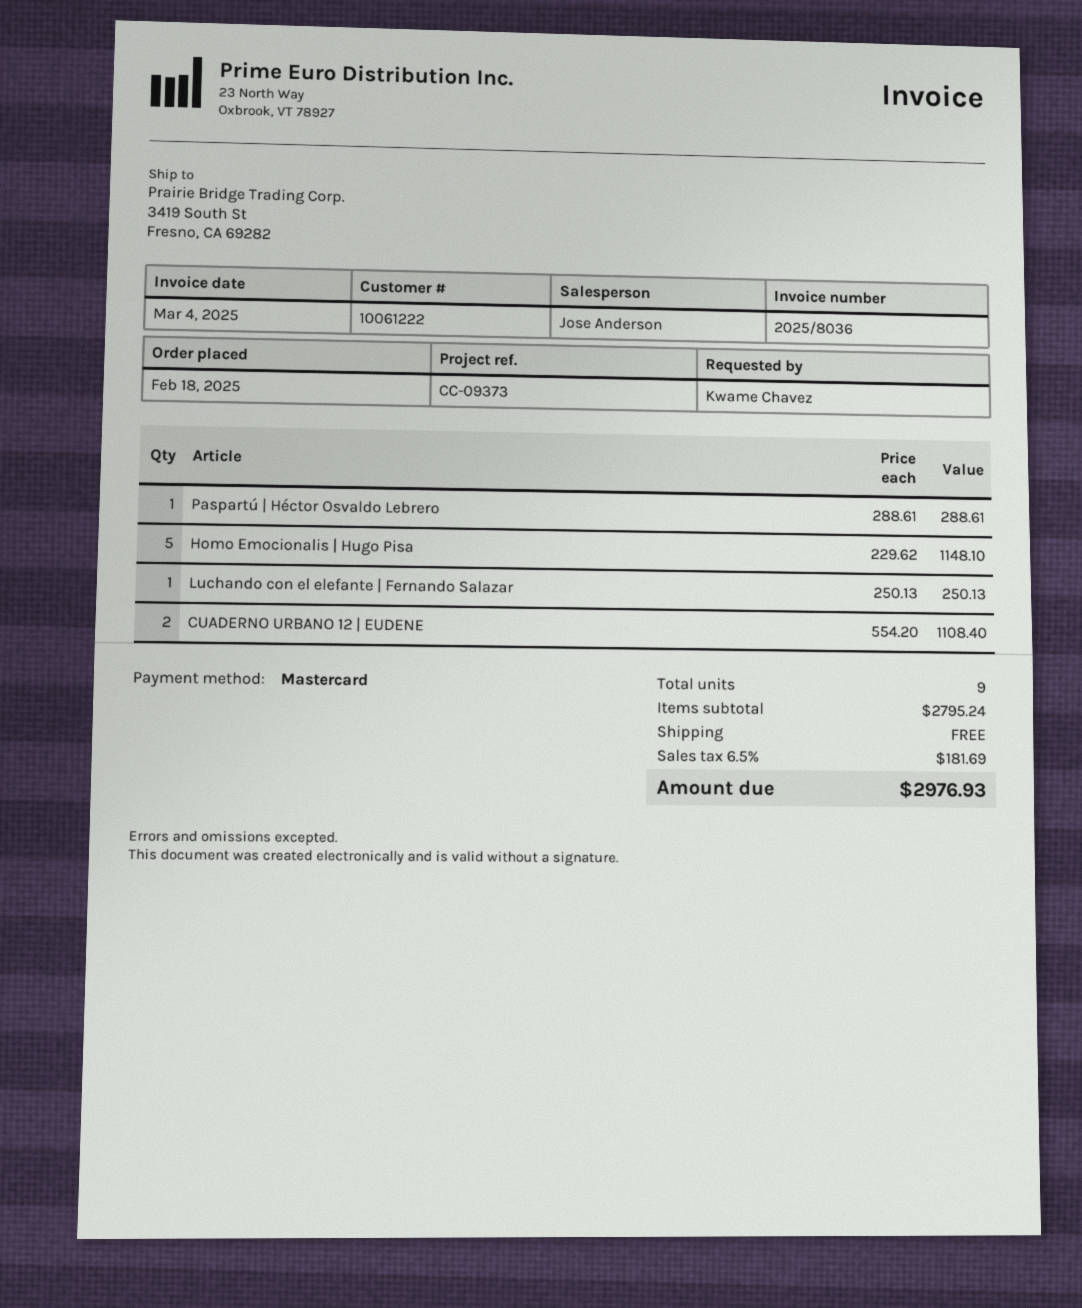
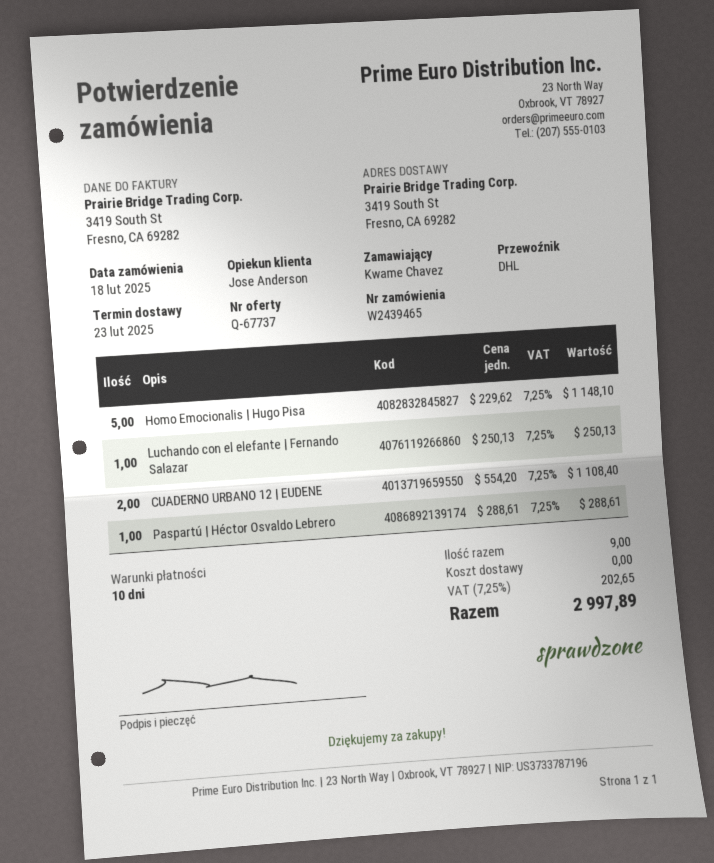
tax: 6.5% = 181.69 -> 7.25% = 202.65
total: 2976.93 -> 2997.89

